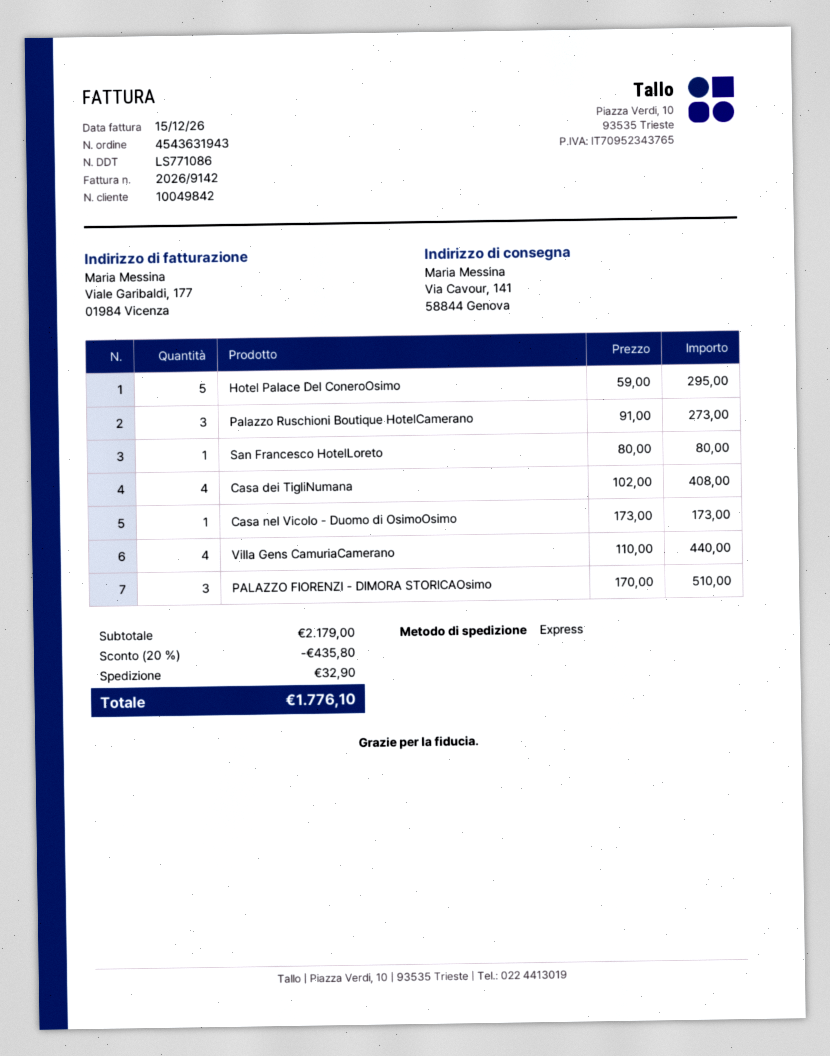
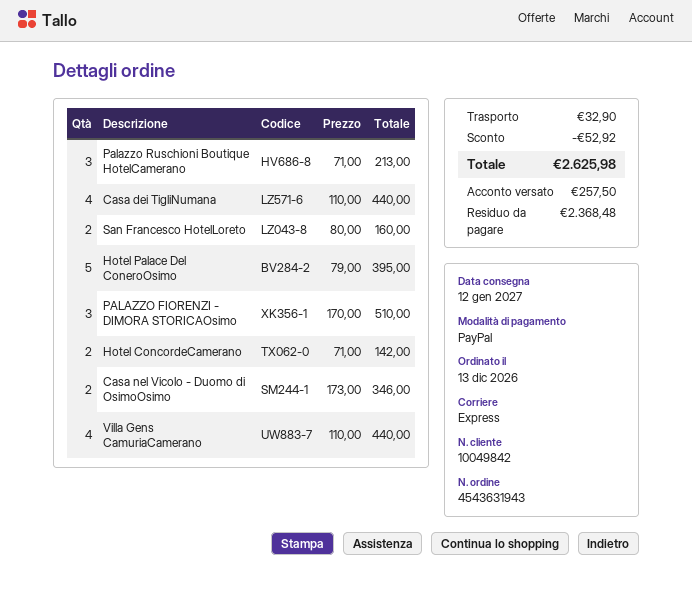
Hotel Palace Del ConeroOsimo: 5 x 59.00 = 295.00 -> 5 x 79.00 = 395.00
Palazzo Ruschioni Boutique HotelCamerano: 3 x 91.00 = 273.00 -> 3 x 71.00 = 213.00
San Francesco HotelLoreto: 1 x 80.00 = 80.00 -> 2 x 80.00 = 160.00
Casa dei TigliNumana: 4 x 102.00 = 408.00 -> 4 x 110.00 = 440.00
Casa nel Vicolo - Duomo di OsimoOsimo: 1 x 173.00 = 173.00 -> 2 x 173.00 = 346.00
Hotel ConcordeCamerano: none -> 2 x 71.00 = 142.00
discount: 435.80 -> 52.92
total: 1776.10 -> 2625.98

